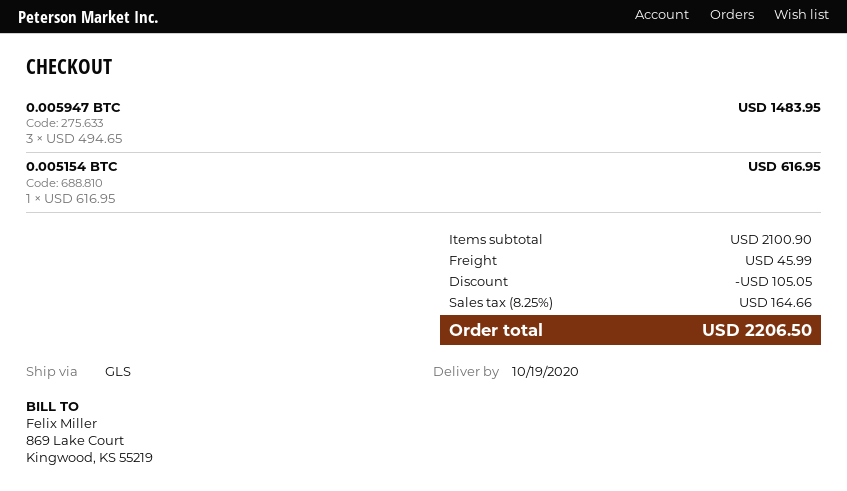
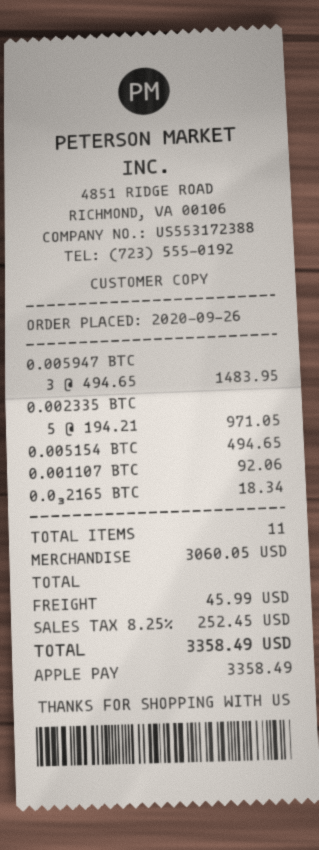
0.005154 BTC: 1 x 616.95 = 616.95 -> 1 x 494.65 = 494.65
0.002335 BTC: none -> 5 x 194.21 = 971.05
0.001107 BTC: none -> 1 x 92.06 = 92.06
0.0₃2165 BTC: none -> 1 x 18.34 = 18.34
subtotal: 2100.90 -> 3060.05
discount: 105.05 -> none
tax: 8.25% = 164.66 -> 8.25% = 252.45
total: 2206.50 -> 3358.49

